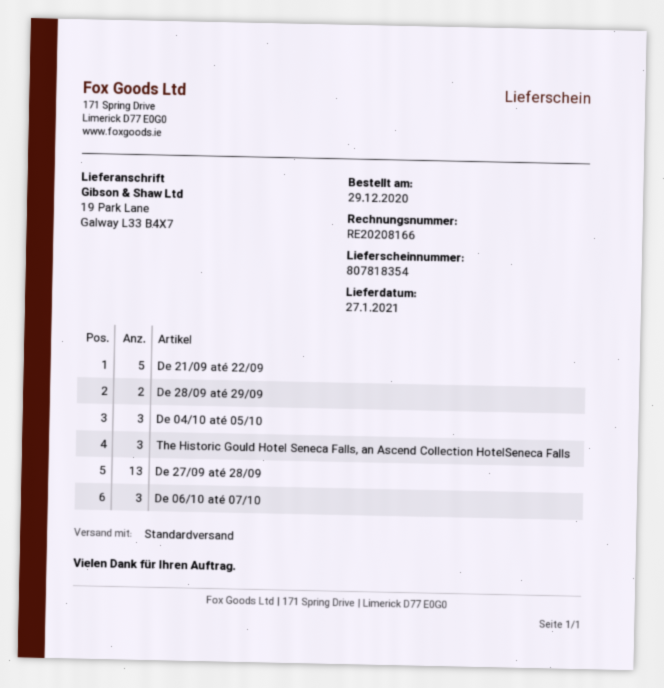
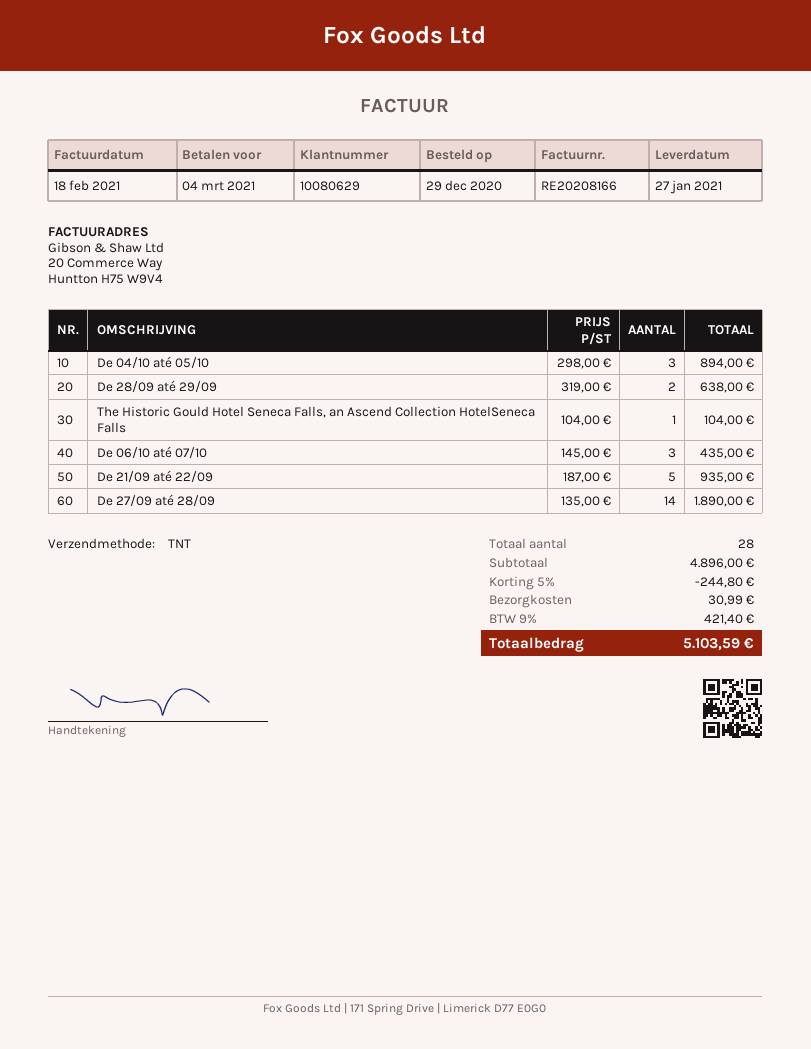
shipping method: standard -> TNT
The Historic Gould Hotel Seneca Falls, an Ascend Collection HotelSeneca Falls: 3 -> 1
De 27/09 até 28/09: 13 -> 14

